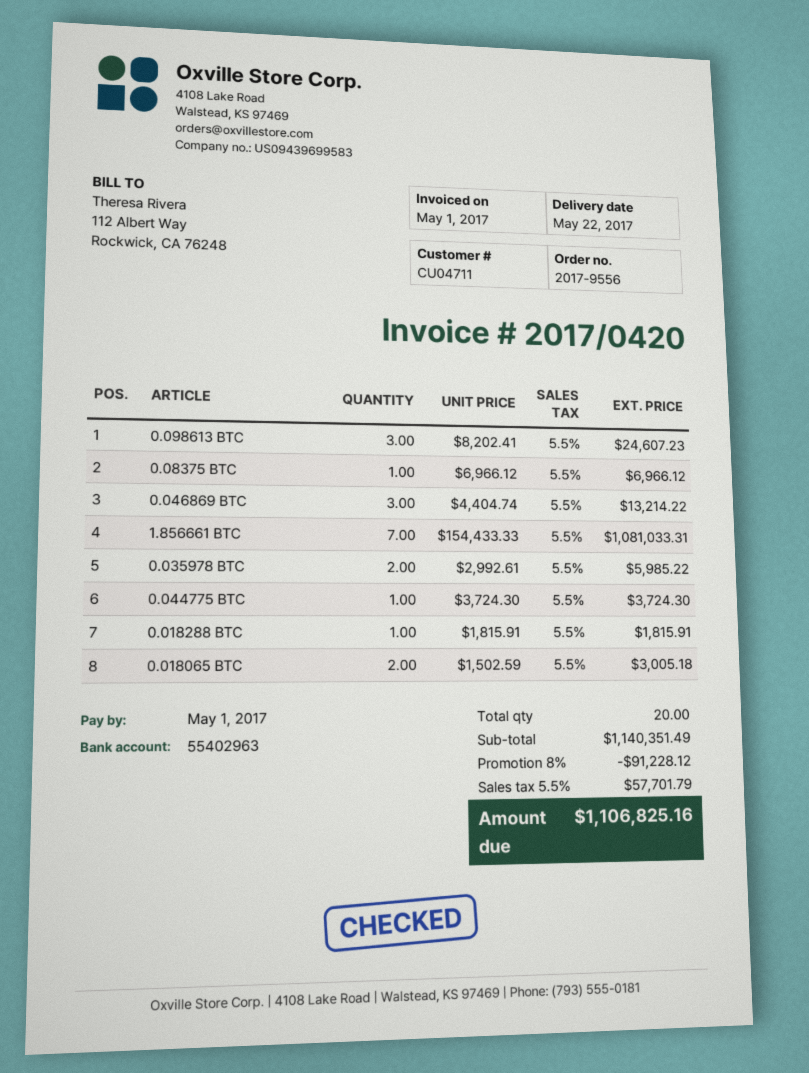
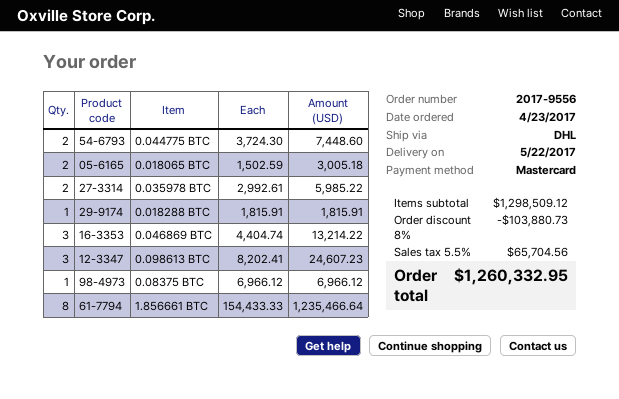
1.856661 BTC: 7 x 154433.33 = 1081033.31 -> 8 x 154433.33 = 1235466.64
0.044775 BTC: 1 x 3724.30 = 3724.30 -> 2 x 3724.30 = 7448.60
subtotal: 1140351.49 -> 1298509.12
discount: 8% = 91228.12 -> 8% = 103880.73
tax: 5.5% = 57701.79 -> 5.5% = 65704.56
total: 1106825.16 -> 1260332.95

